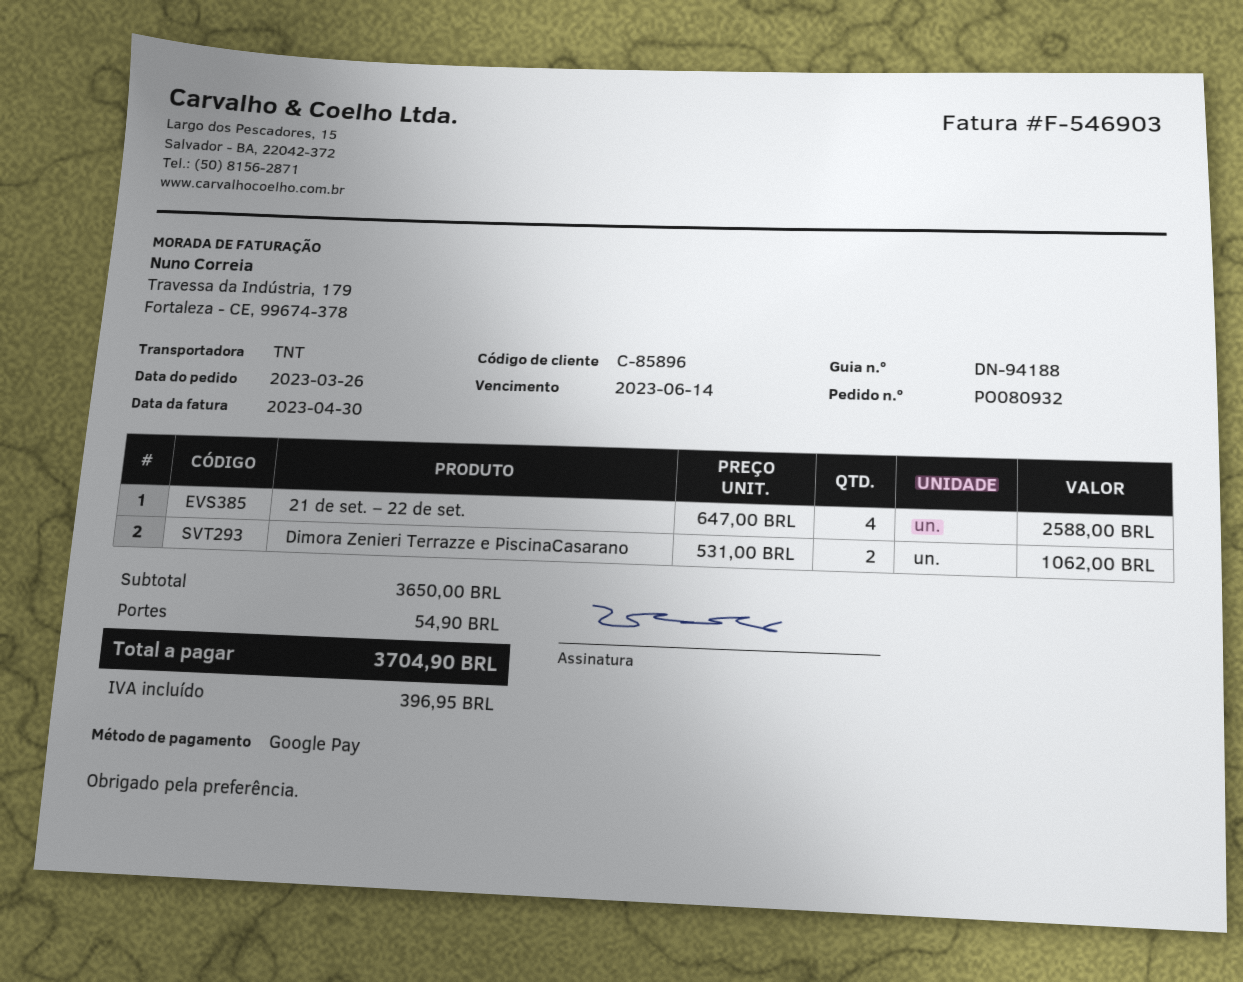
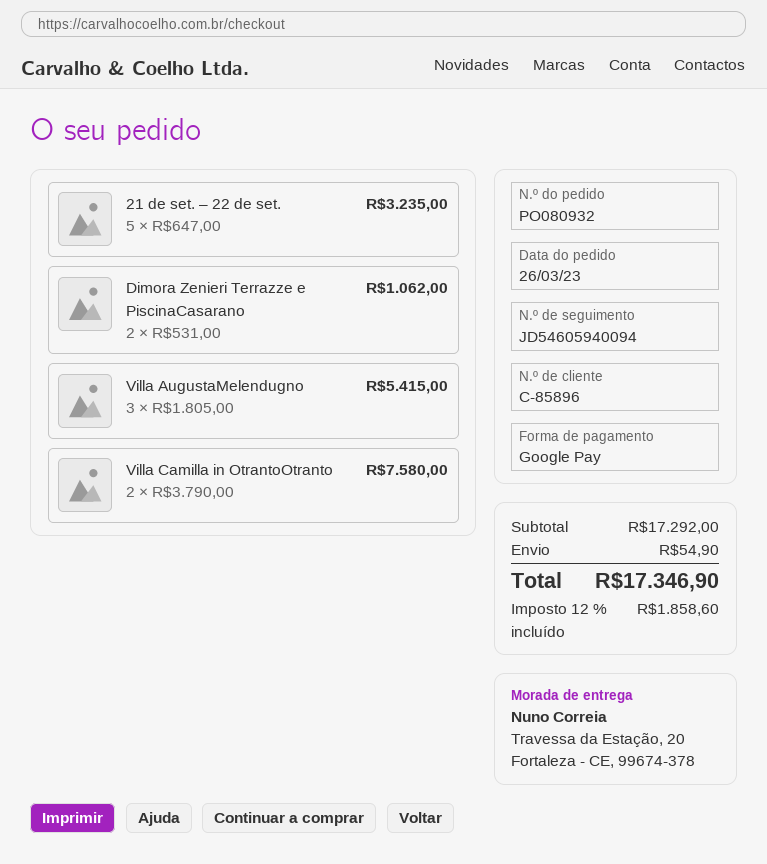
21 de set. – 22 de set.: 4 x 647.00 = 2588.00 -> 5 x 647.00 = 3235.00
Villa AugustaMelendugno: none -> 3 x 1805.00 = 5415.00
Villa Camilla in OtrantoOtranto: none -> 2 x 3790.00 = 7580.00
subtotal: 3650.00 -> 17292.00
tax: 396.95 -> 1858.60
total: 3704.90 -> 17346.90

